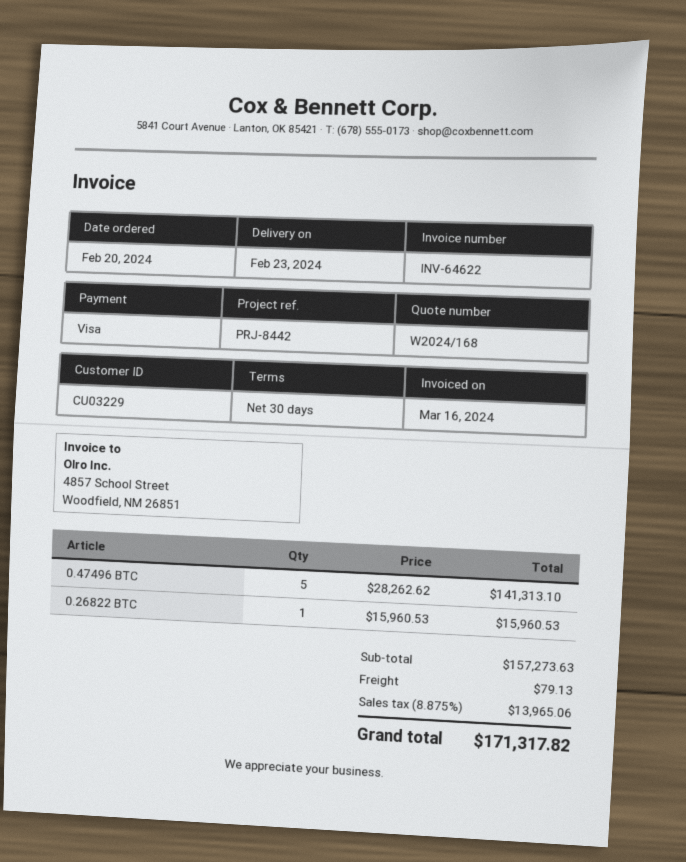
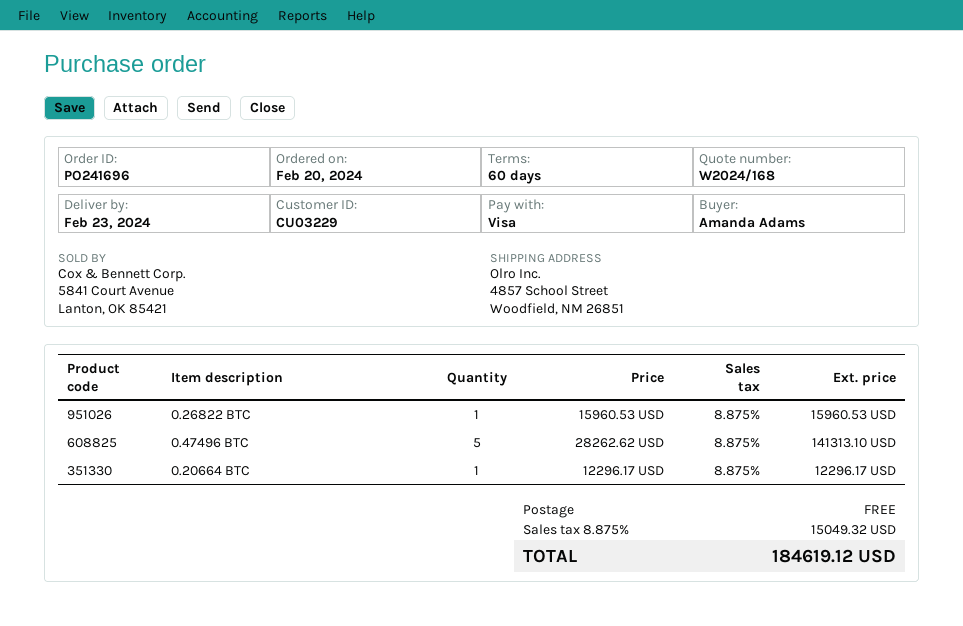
payment terms: 30 days -> 60 days
0.20664 BTC: none -> 1 x 12296.17 = 12296.17
shipping: 79.13 -> 0.00
tax: 8.875% = 13965.06 -> 8.875% = 15049.32
total: 171317.82 -> 184619.12

